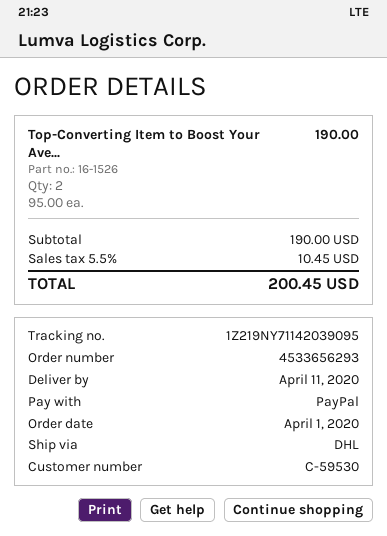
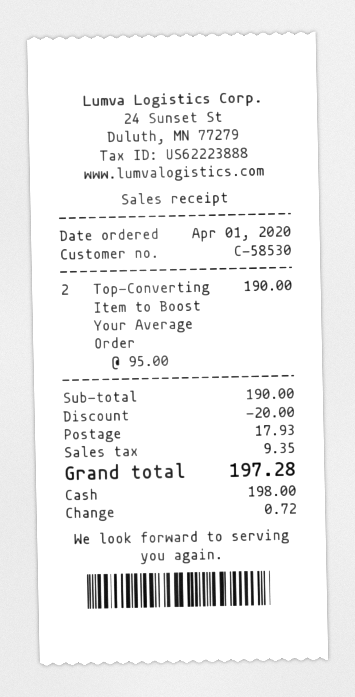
customer number: C-59530 -> C-58530
payment method: PayPal -> cash
discount: none -> 20.00
shipping: none -> 17.93
tax: 10.45 -> 9.35
total: 200.45 -> 197.28

